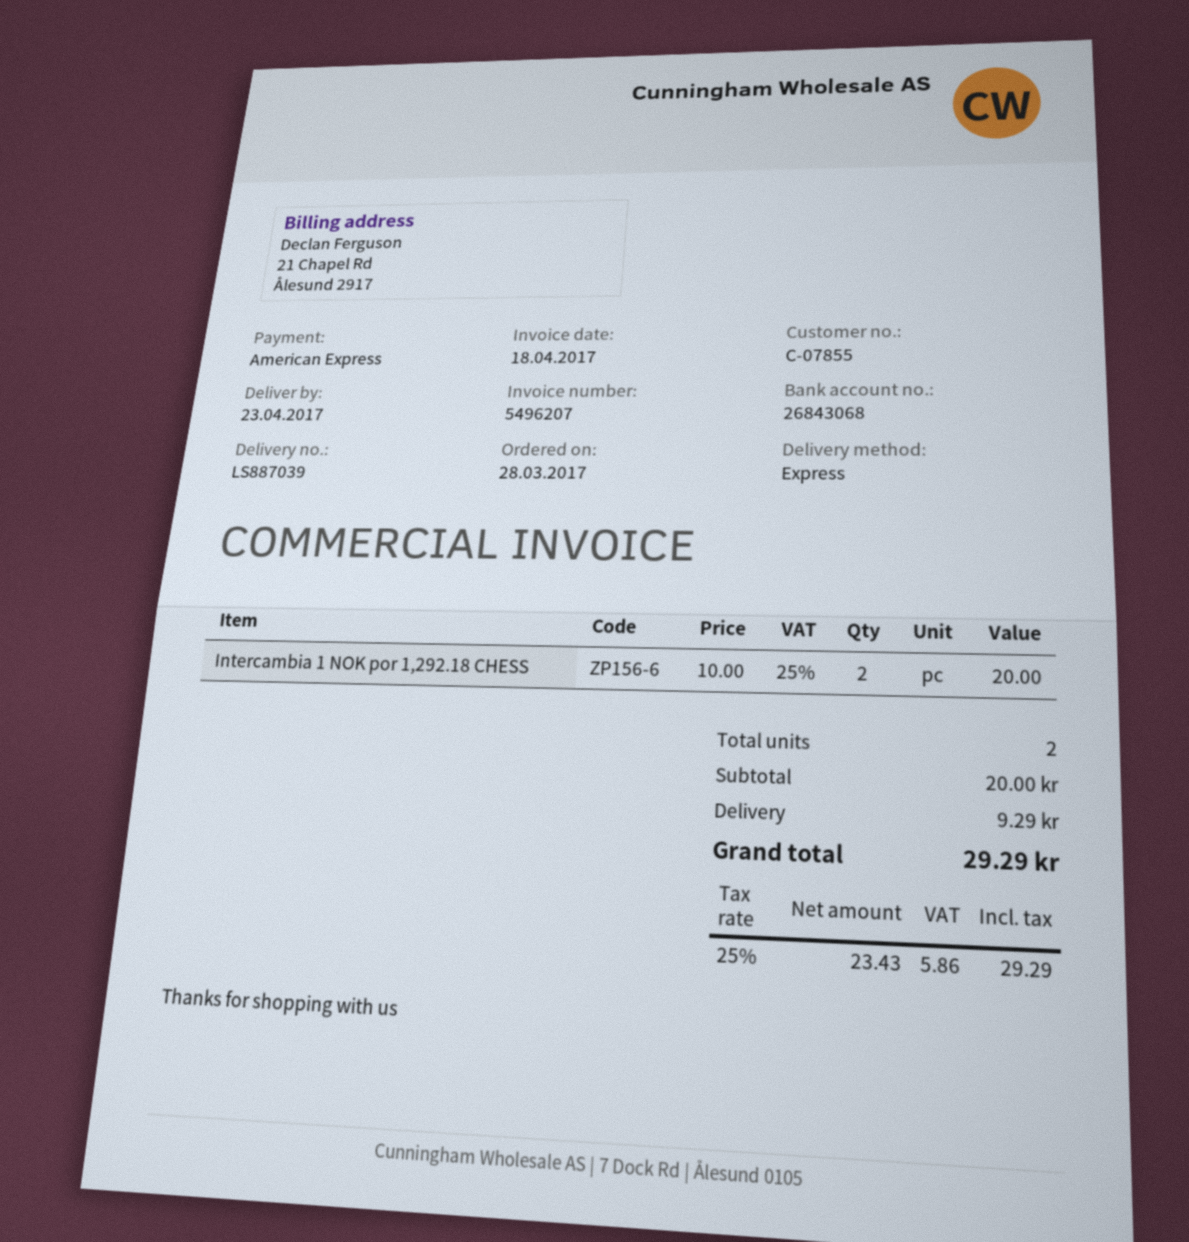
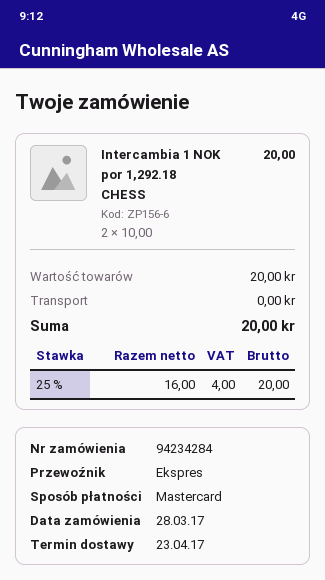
payment method: American Express -> Mastercard
shipping: 9.29 -> 0.00
net: 23.43 -> 16.00
tax: 25% = 5.86 -> 25% = 4.00
total: 29.29 -> 20.00

